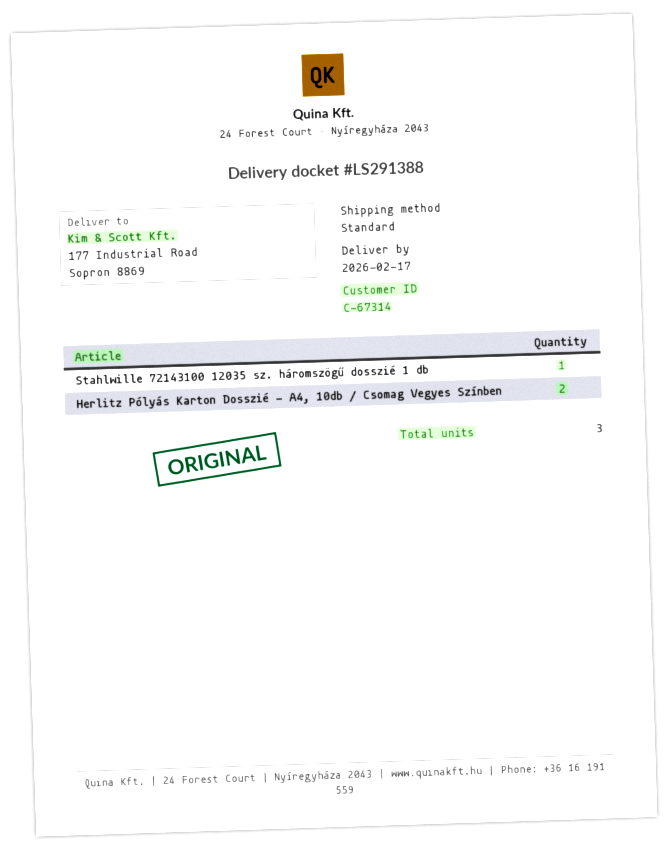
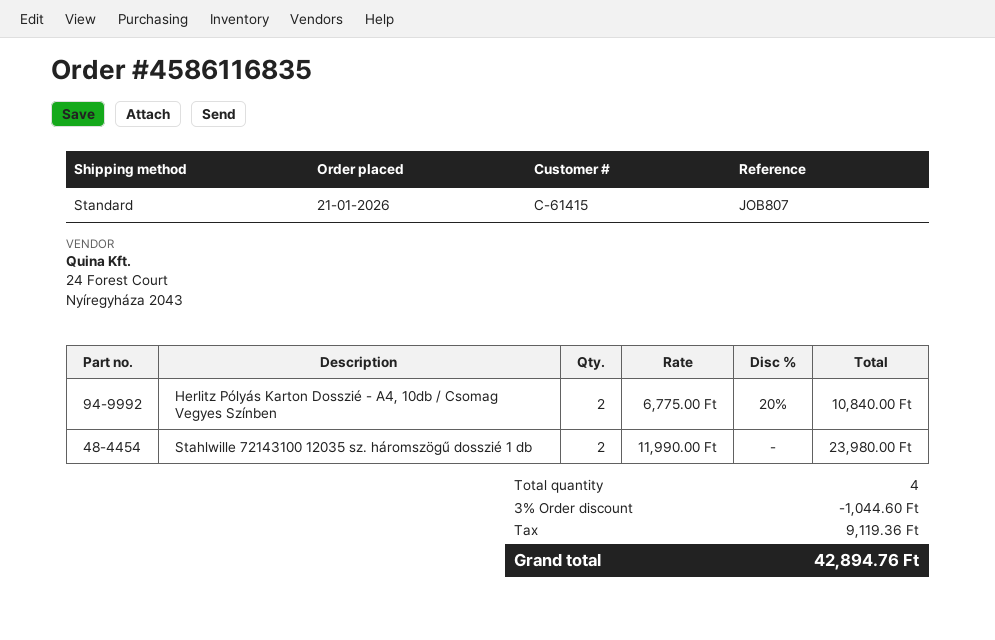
customer number: C-67314 -> C-61415
Stahlwille 72143100 12035 sz. háromszögű dosszié 1 db: 1 -> 2
total quantity: 3 -> 4

